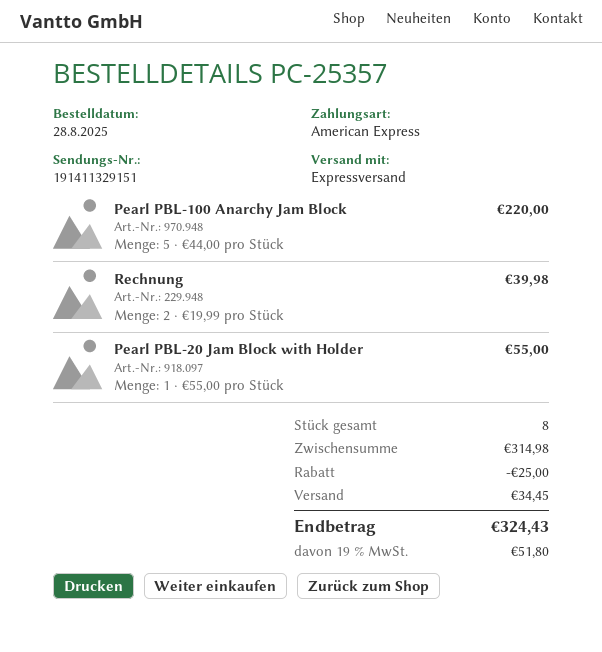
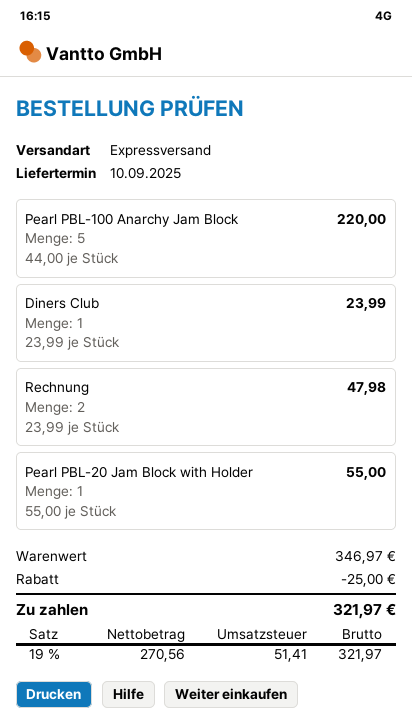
Rechnung: 2 x 19.99 = 39.98 -> 2 x 23.99 = 47.98
Diners Club: none -> 1 x 23.99 = 23.99
subtotal: 314.98 -> 346.97
shipping: 34.45 -> none
tax: 19% = 51.80 -> 19% = 51.41
total: 324.43 -> 321.97

